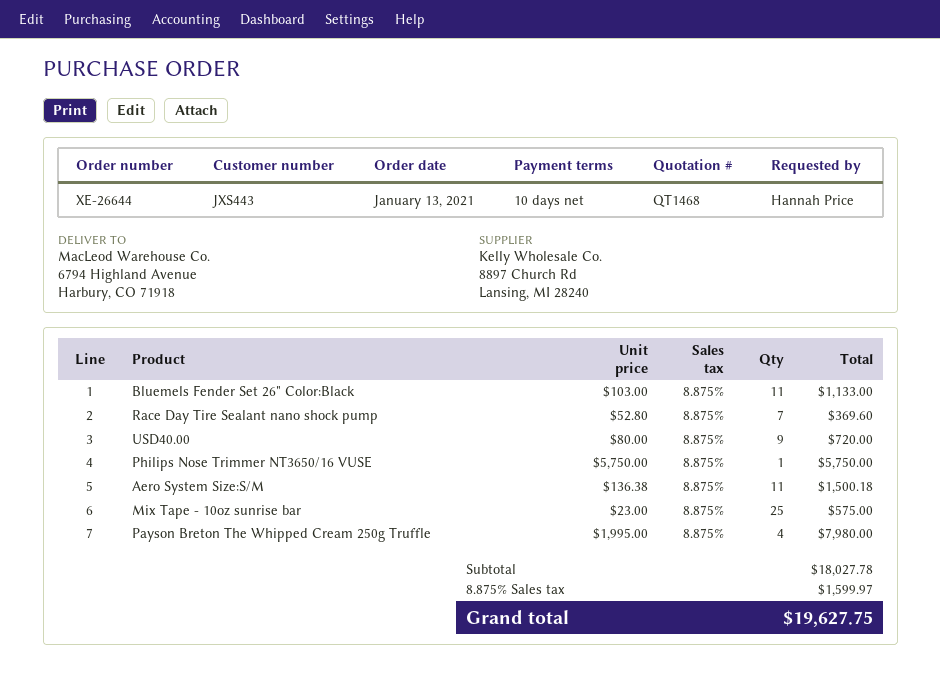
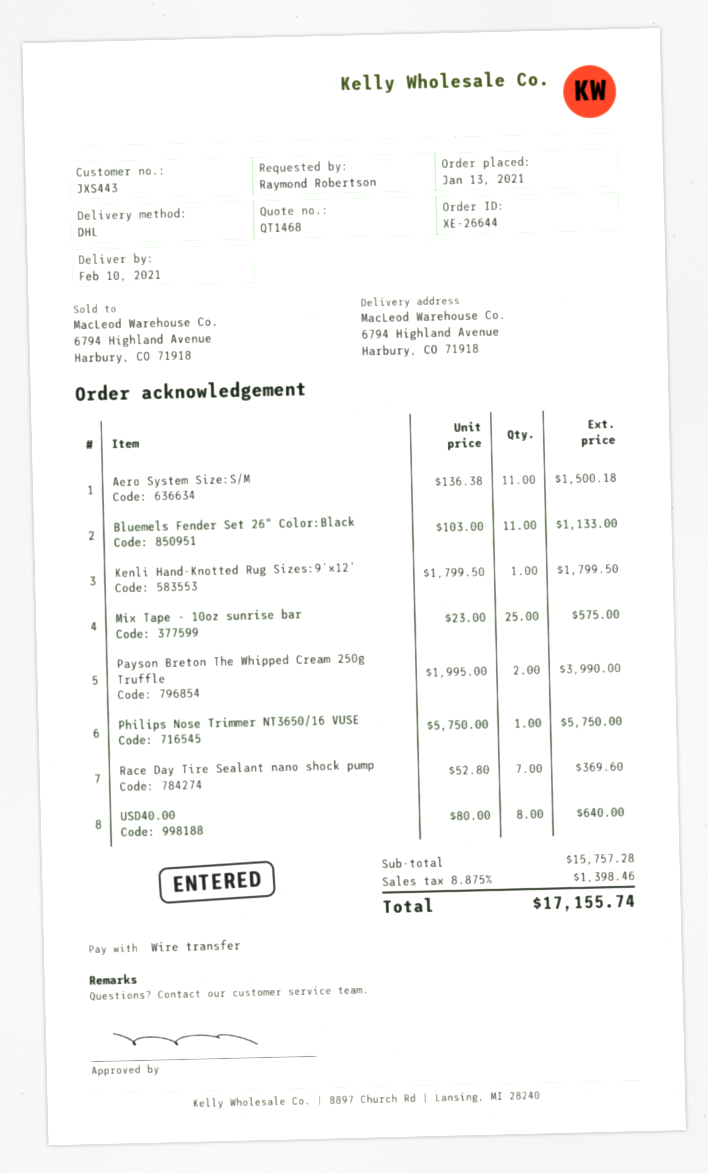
ordered by: Hannah Price -> Raymond Robertson
USD40.00: 9 x 80.00 = 720.00 -> 8 x 80.00 = 640.00
Payson Breton The Whipped Cream 250g Truffle: 4 x 1995.00 = 7980.00 -> 2 x 1995.00 = 3990.00
Kenli Hand-Knotted Rug Sizes:9'x12': none -> 1 x 1799.50 = 1799.50
subtotal: 18027.78 -> 15757.28
tax: 8.875% = 1599.97 -> 8.875% = 1398.46
total: 19627.75 -> 17155.74

